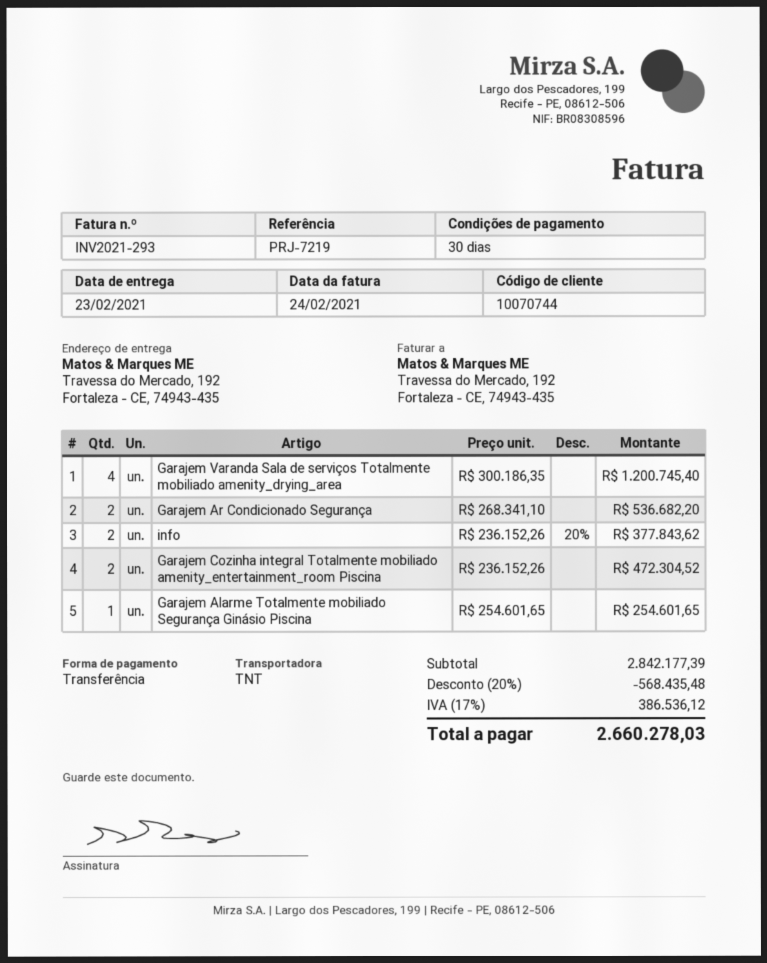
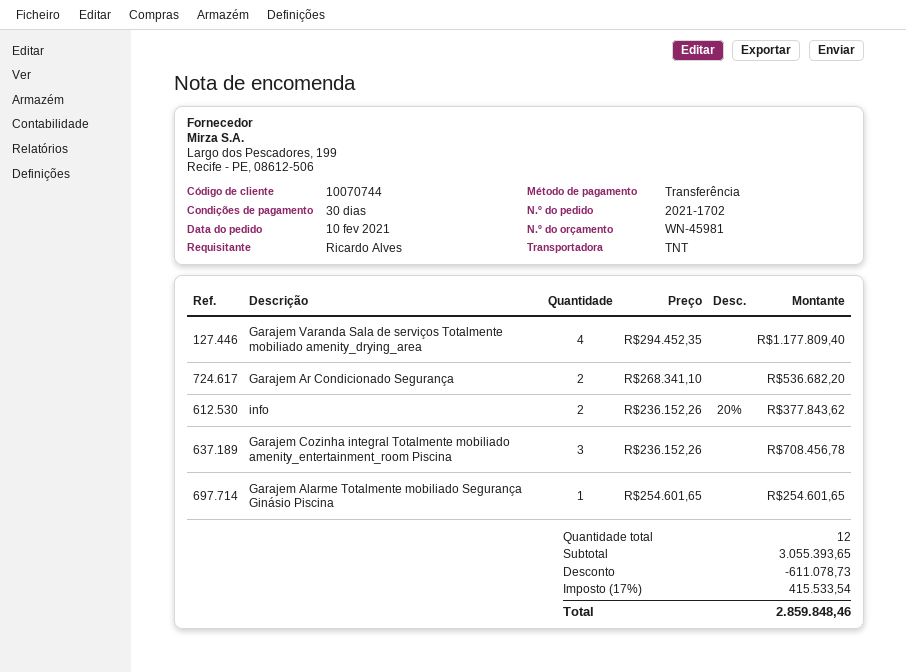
Garajem Varanda Sala de serviços Totalmente mobiliado amenity_drying_area: 4 x 300186.35 = 1200745.40 -> 4 x 294452.35 = 1177809.40
Garajem Cozinha integral Totalmente mobiliado amenity_entertainment_room Piscina: 2 x 236152.26 = 472304.52 -> 3 x 236152.26 = 708456.78
subtotal: 2842177.39 -> 3055393.65
discount: 568435.48 -> 611078.73
tax: 17% = 386536.12 -> 17% = 415533.54
total: 2660278.03 -> 2859848.46

